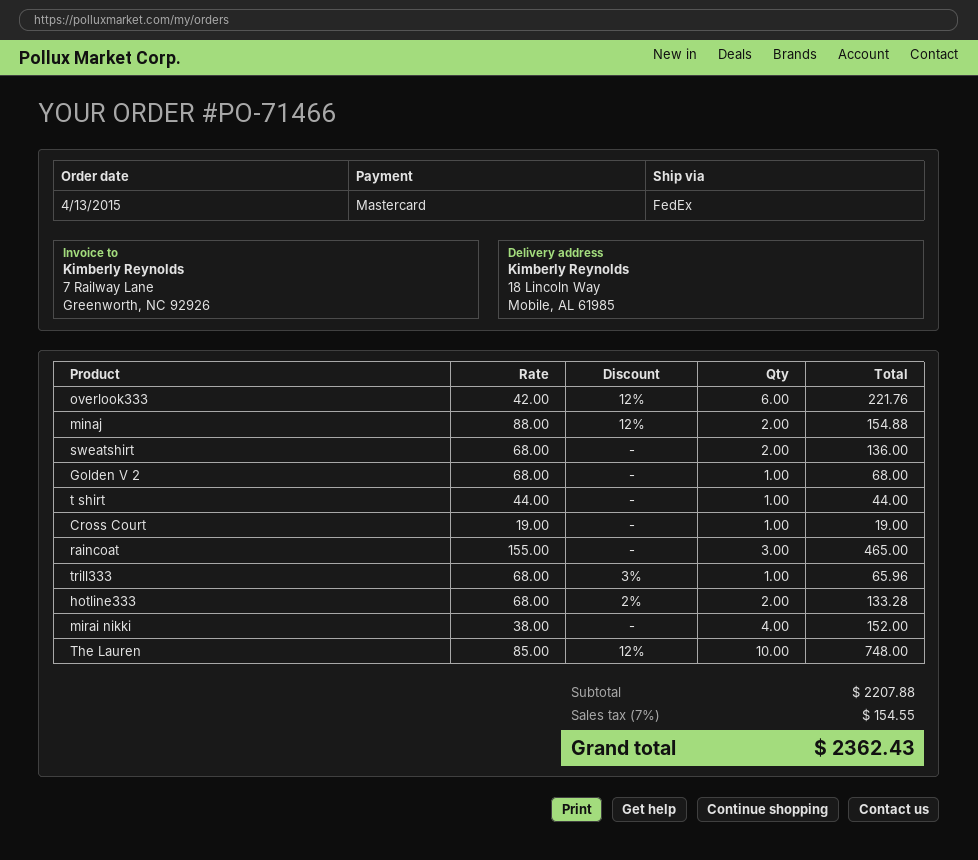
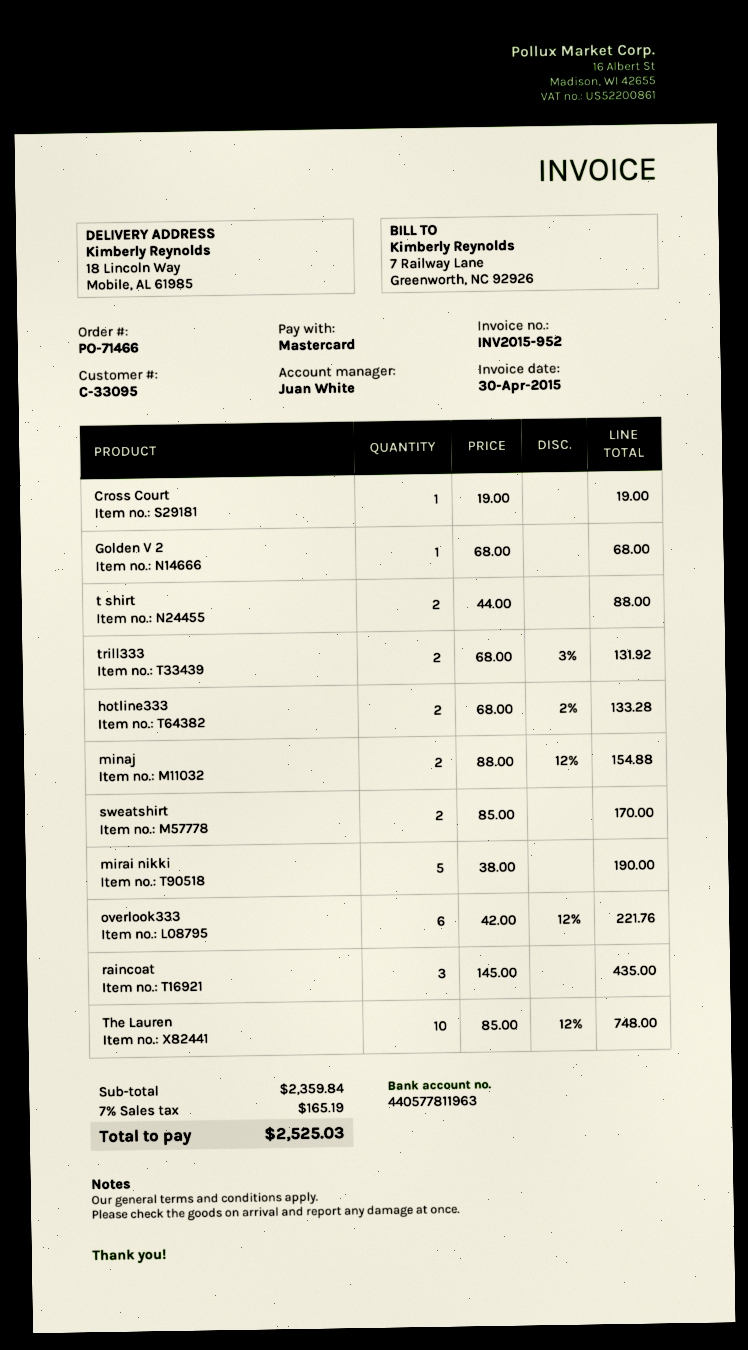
sweatshirt: 2 x 68.00 = 136.00 -> 2 x 85.00 = 170.00
t shirt: 1 x 44.00 = 44.00 -> 2 x 44.00 = 88.00
raincoat: 3 x 155.00 = 465.00 -> 3 x 145.00 = 435.00
trill333: 1 x 68.00 - 3% = 65.96 -> 2 x 68.00 - 3% = 131.92
mirai nikki: 4 x 38.00 = 152.00 -> 5 x 38.00 = 190.00
subtotal: 2207.88 -> 2359.84
tax: 7% = 154.55 -> 7% = 165.19
total: 2362.43 -> 2525.03

